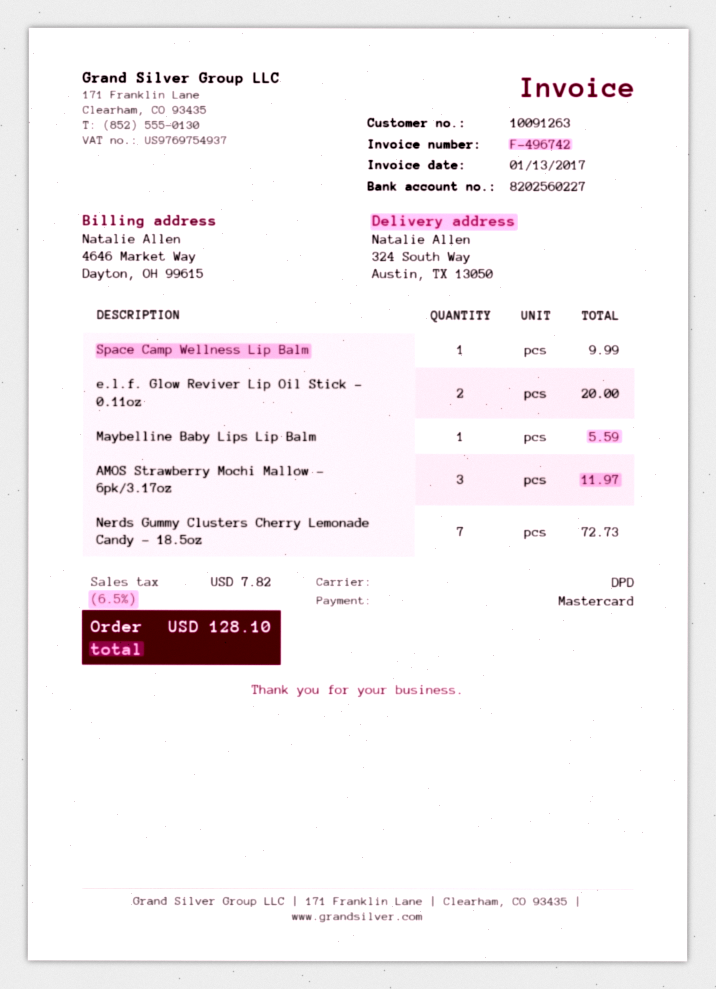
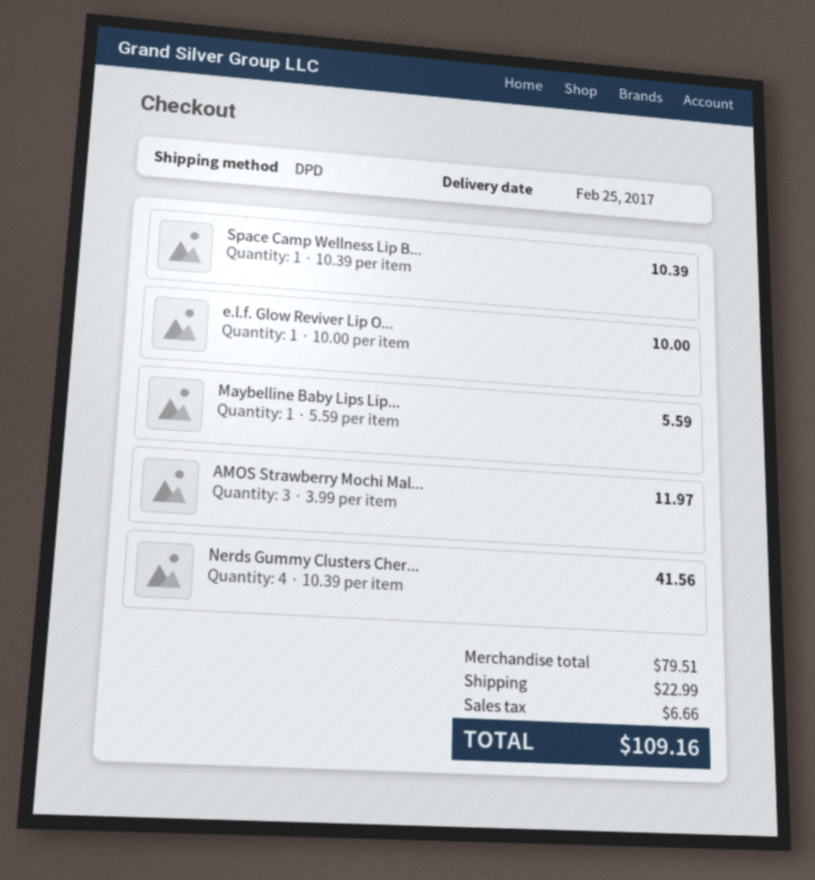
Space Camp Wellness Lip Balm: 1 for 9.99 -> 1 for 10.39
e.l.f. Glow Reviver Lip Oil Stick - 0.11oz: 2 for 20.00 -> 1 for 10.00
Nerds Gummy Clusters Cherry Lemonade Candy - 18.5oz: 7 for 72.73 -> 4 for 41.56
shipping: none -> 22.99
tax: 7.82 -> 6.66
total: 128.10 -> 109.16

